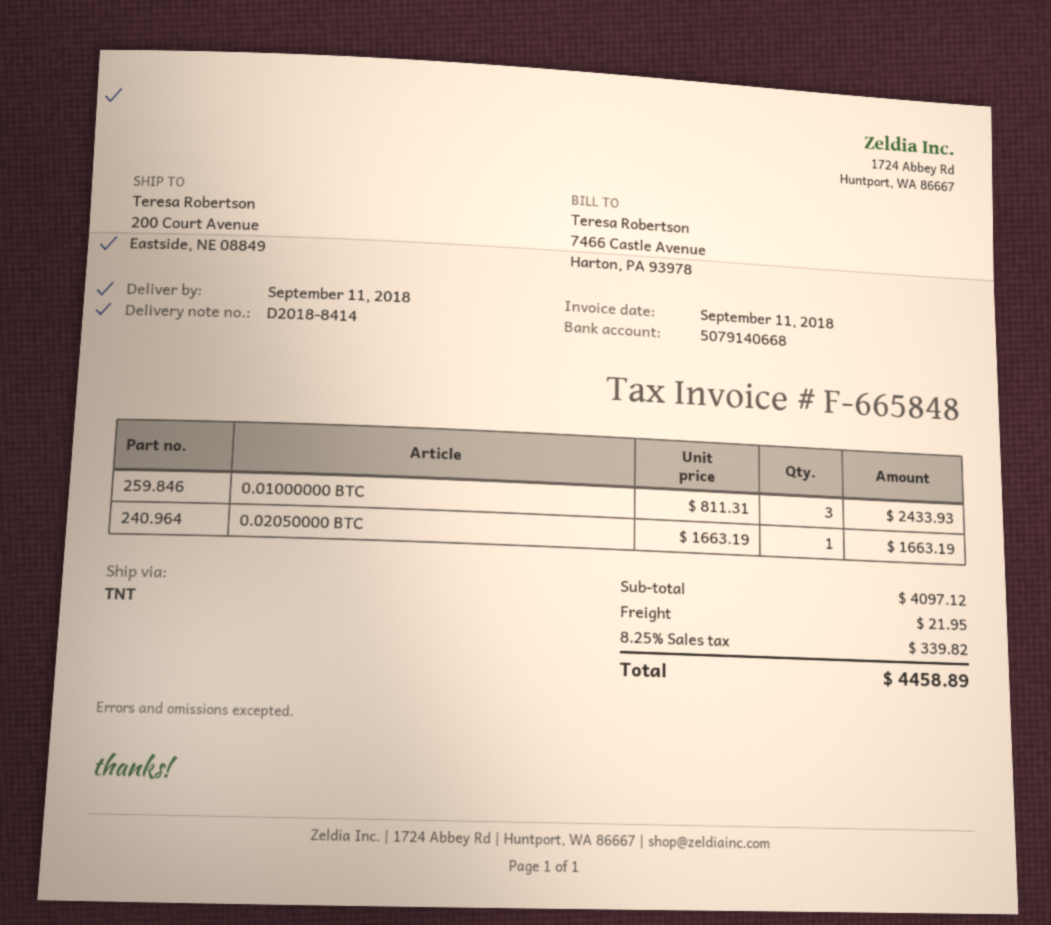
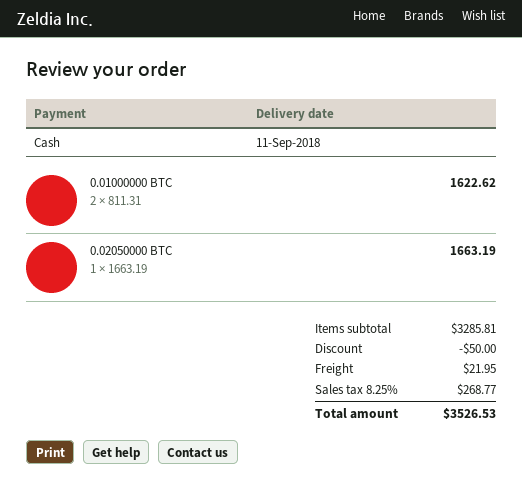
0.01000000 BTC: 3 x 811.31 = 2433.93 -> 2 x 811.31 = 1622.62
subtotal: 4097.12 -> 3285.81
discount: none -> 50.00
tax: 8.25% = 339.82 -> 8.25% = 268.77
total: 4458.89 -> 3526.53

